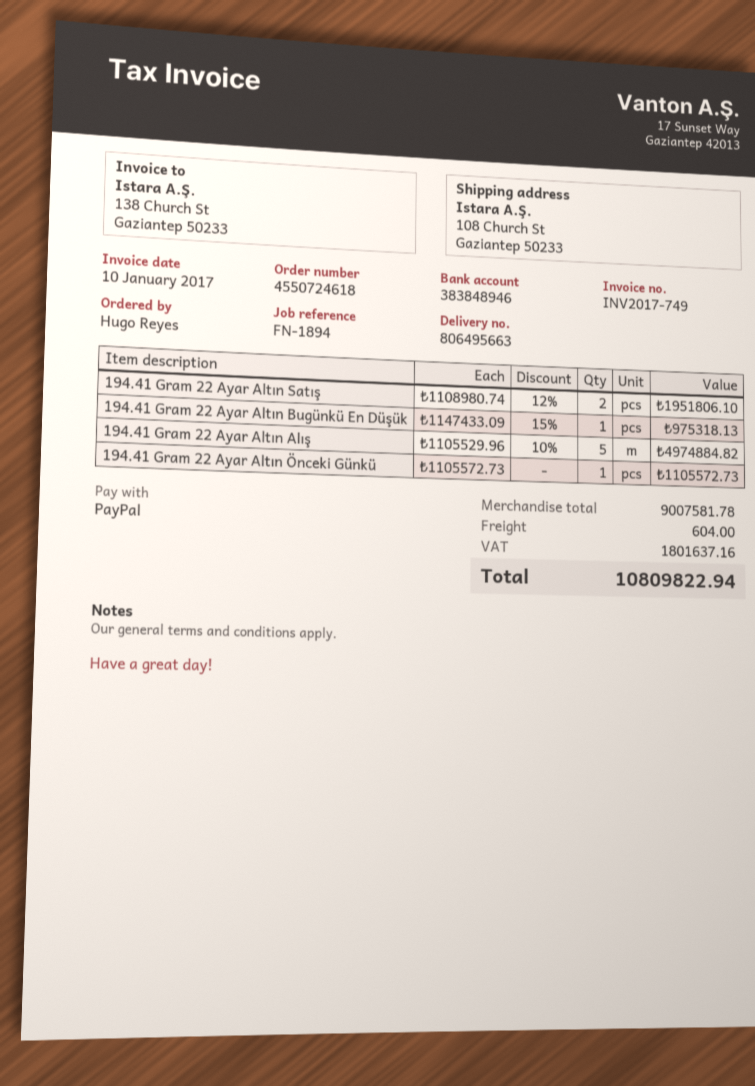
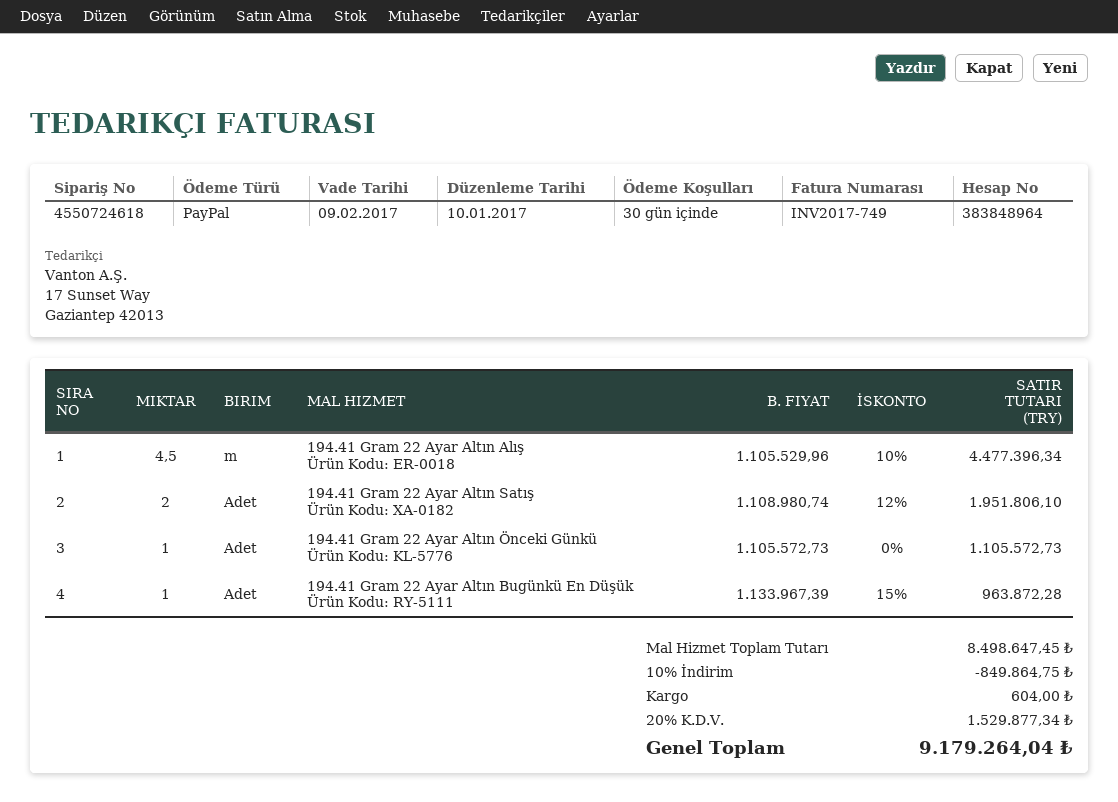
bank account: 383848946 -> 383848964
194.41 Gram 22 Ayar Altın Bugünkü En Düşük: 1 x 1147433.09 - 15% = 975318.13 -> 1 x 1133967.39 - 15% = 963872.28
194.41 Gram 22 Ayar Altın Alış: 5 x 1105529.96 - 10% = 4974884.82 -> 4.5 x 1105529.96 - 10% = 4477396.34
subtotal: 9007581.78 -> 8498647.45
discount: none -> 10% = 849864.75
tax: 1801637.16 -> 1529877.34
total: 10809822.94 -> 9179264.04

